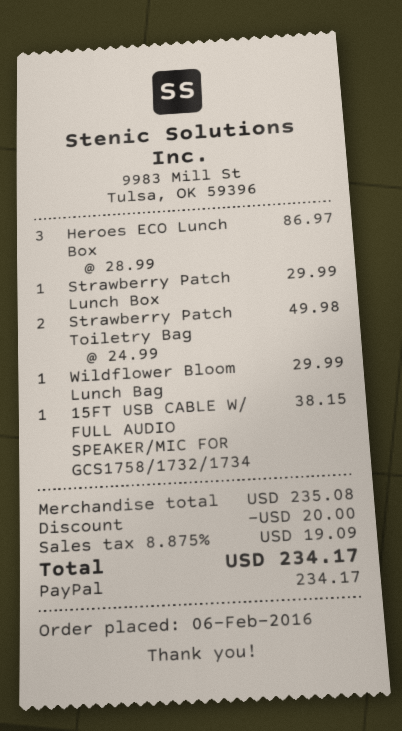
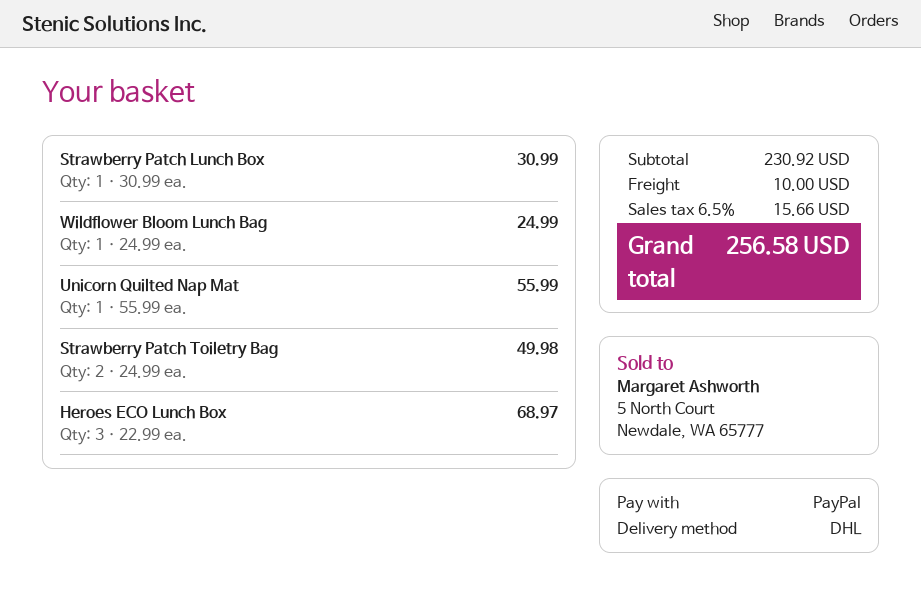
Heroes ECO Lunch Box: 3 x 28.99 = 86.97 -> 3 x 22.99 = 68.97
Strawberry Patch Lunch Box: 1 x 29.99 = 29.99 -> 1 x 30.99 = 30.99
Wildflower Bloom Lunch Bag: 1 x 29.99 = 29.99 -> 1 x 24.99 = 24.99
15FT USB CABLE W/ FULL AUDIO SPEAKER/MIC FOR GCS1758/1732/1734: 1 x 38.15 = 38.15 -> none
Unicorn Quilted Nap Mat: none -> 1 x 55.99 = 55.99
subtotal: 235.08 -> 230.92
discount: 20.00 -> none
shipping: none -> 10.00
tax: 8.875% = 19.09 -> 6.5% = 15.66
total: 234.17 -> 256.58

